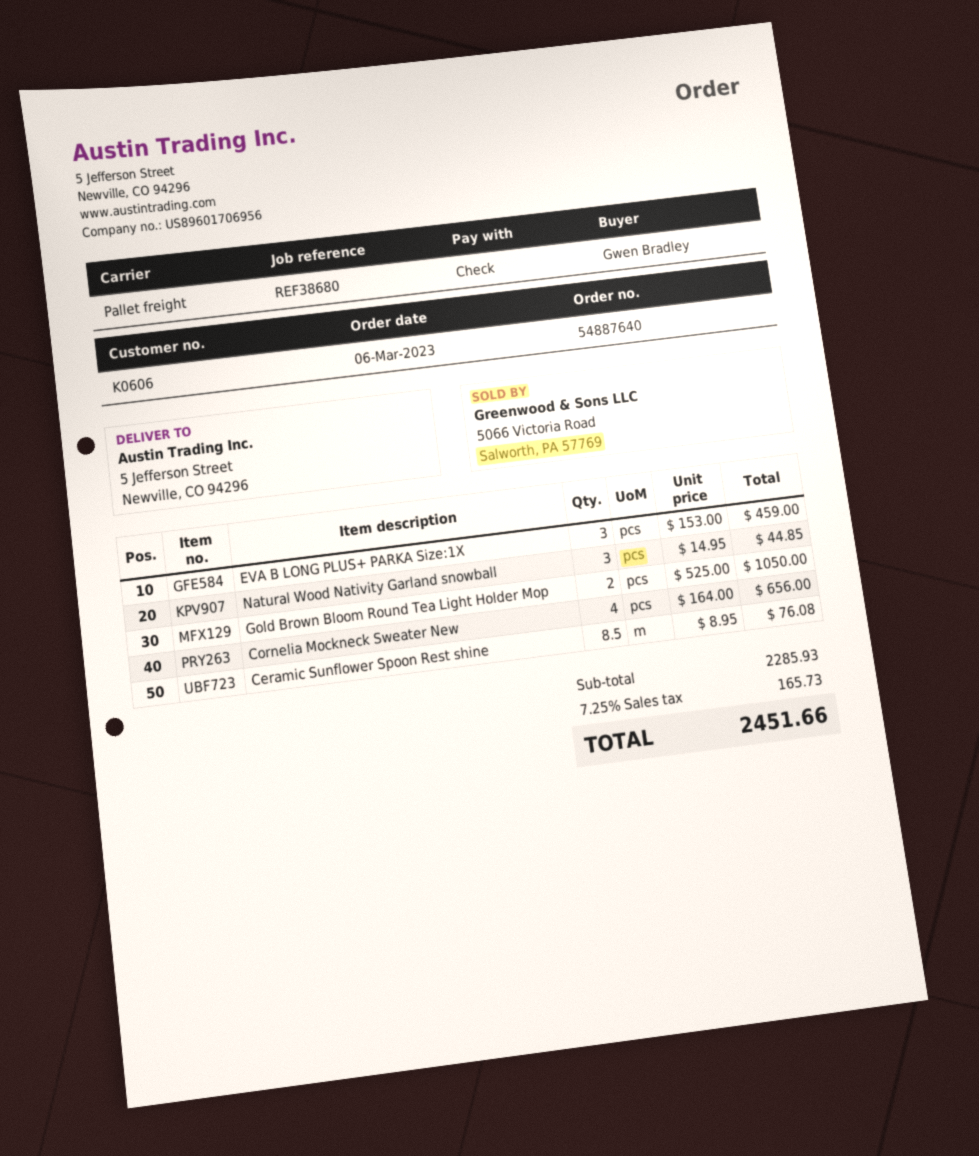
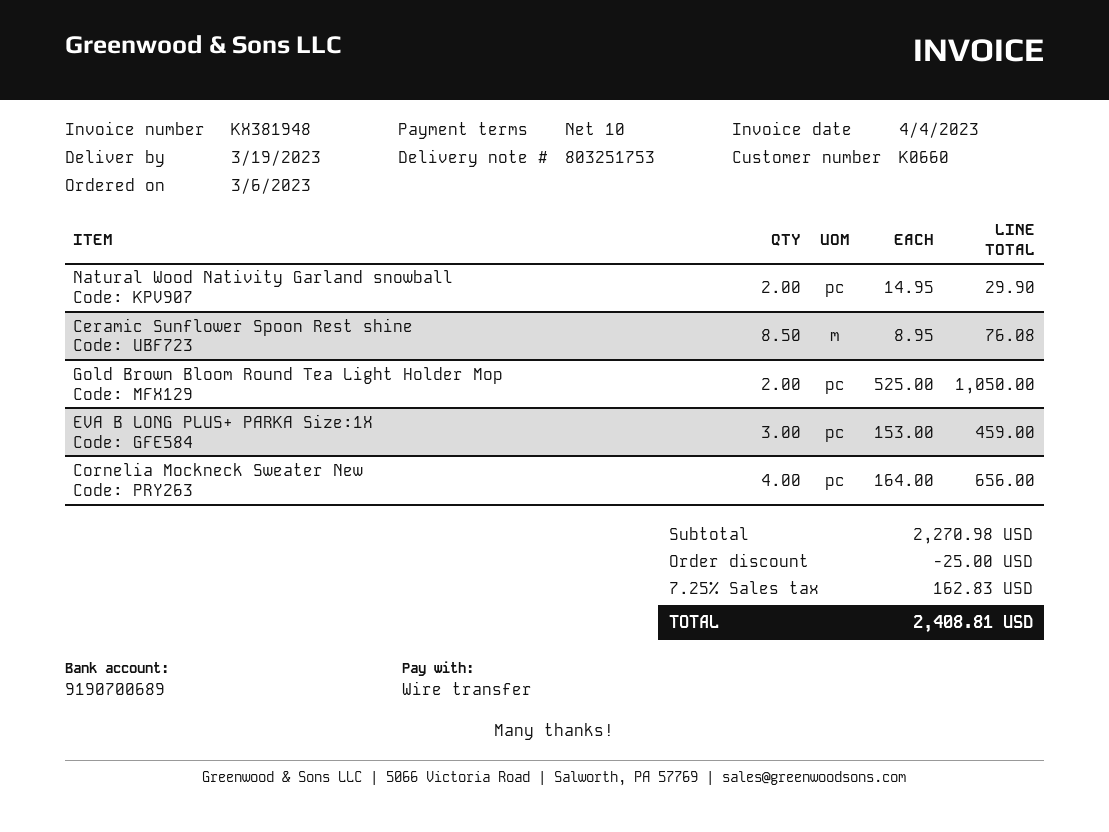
customer number: K0606 -> K0660
payment method: cheque -> bank transfer
Natural Wood Nativity Garland snowball: 3 x 14.95 = 44.85 -> 2 x 14.95 = 29.90
subtotal: 2285.93 -> 2270.98
discount: none -> 25.00
tax: 7.25% = 165.73 -> 7.25% = 162.83
total: 2451.66 -> 2408.81

